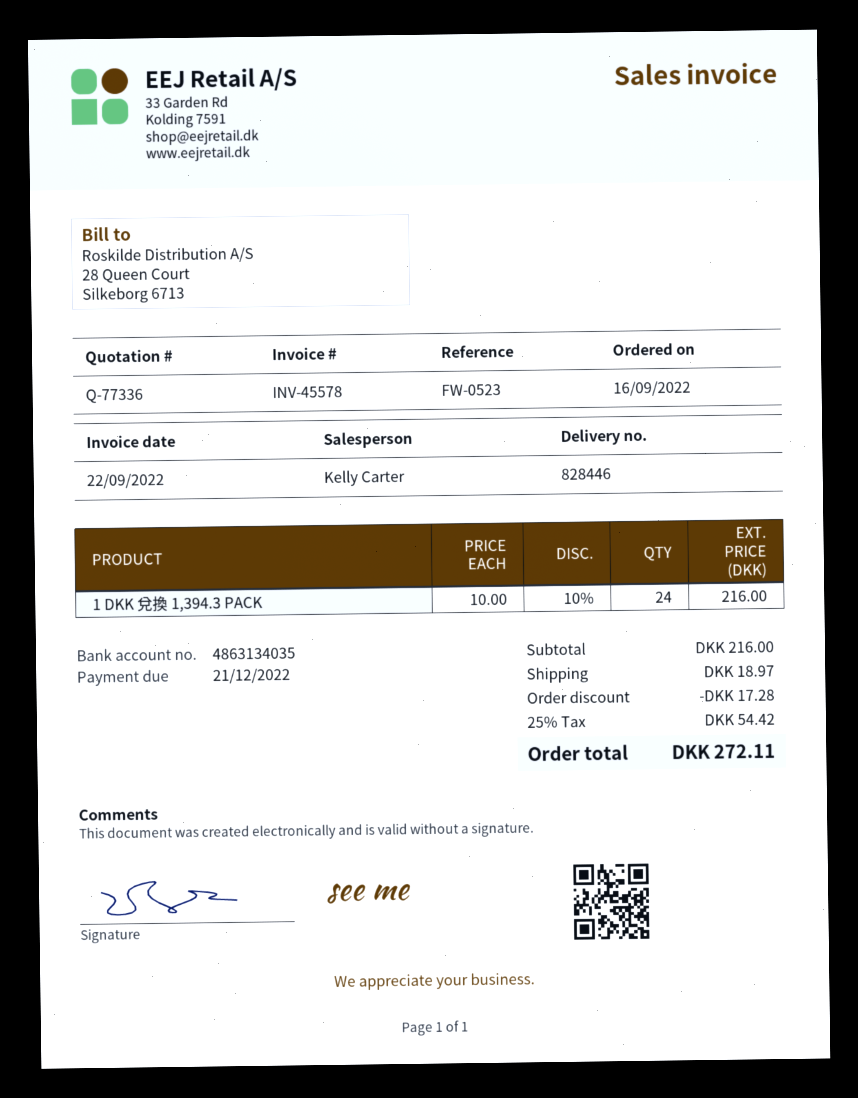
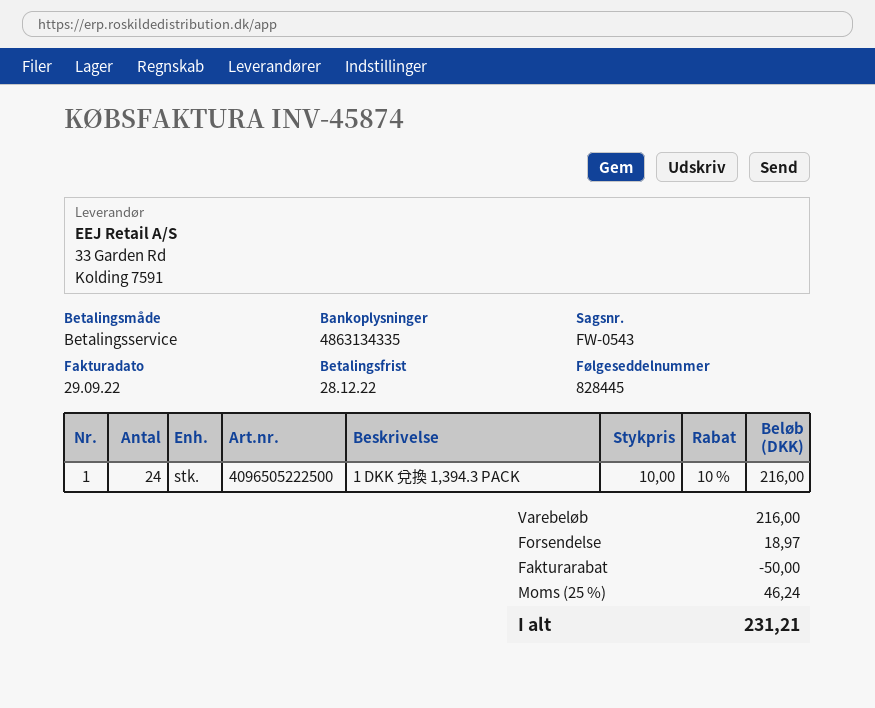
delivery note number: 828446 -> 828445
invoice number: INV-45578 -> INV-45874
invoice date: 2022-09-22 -> 2022-09-29
due date: 2022-12-21 -> 2022-12-28
reference: FW-0523 -> FW-0543
bank account: 4863134035 -> 4863134335
discount: 17.28 -> 50.00
tax: 25% = 54.42 -> 25% = 46.24
total: 272.11 -> 231.21

